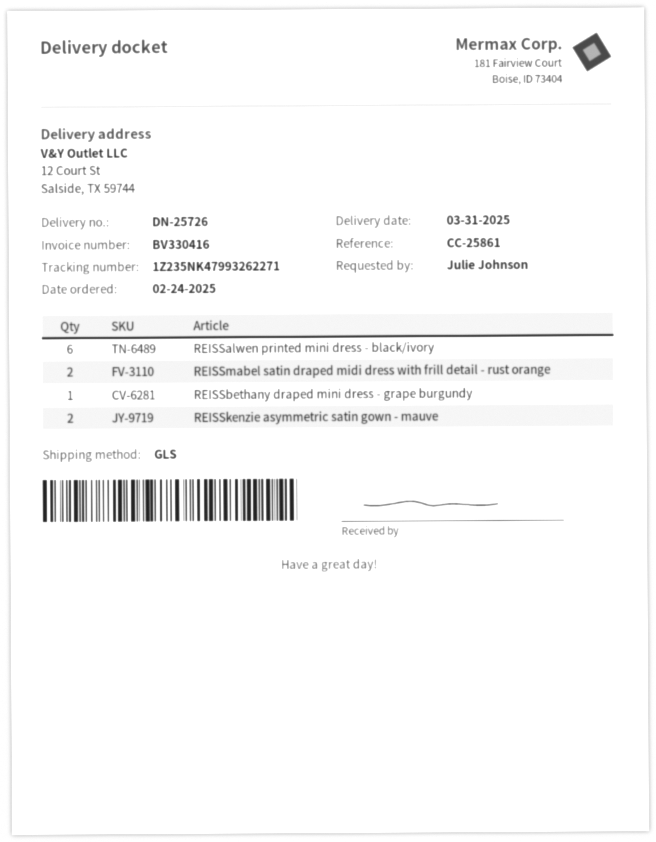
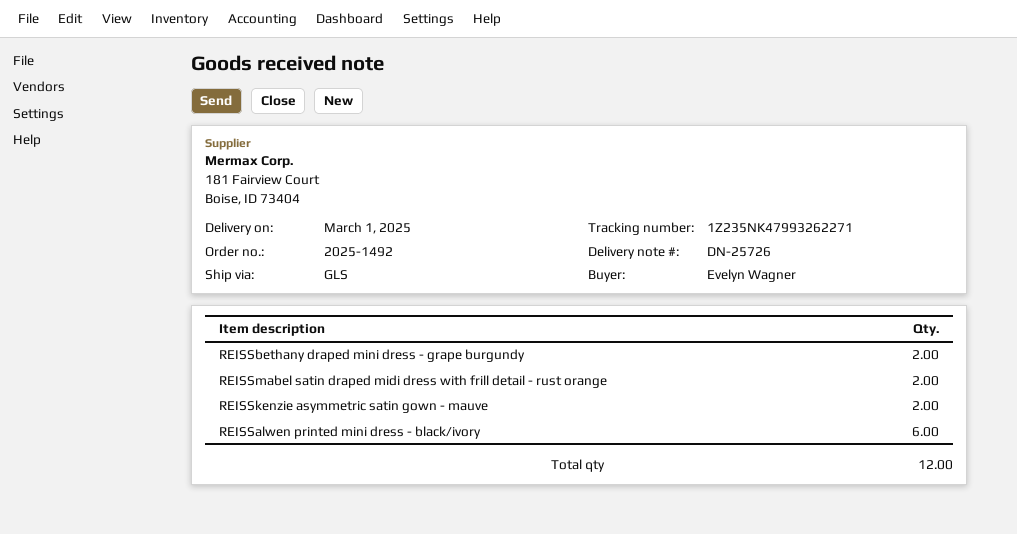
delivery date: 2025-03-31 -> 2025-03-01
ordered by: Julie Johnson -> Evelyn Wagner
REISSbethany draped mini dress - grape burgundy: 1 -> 2

